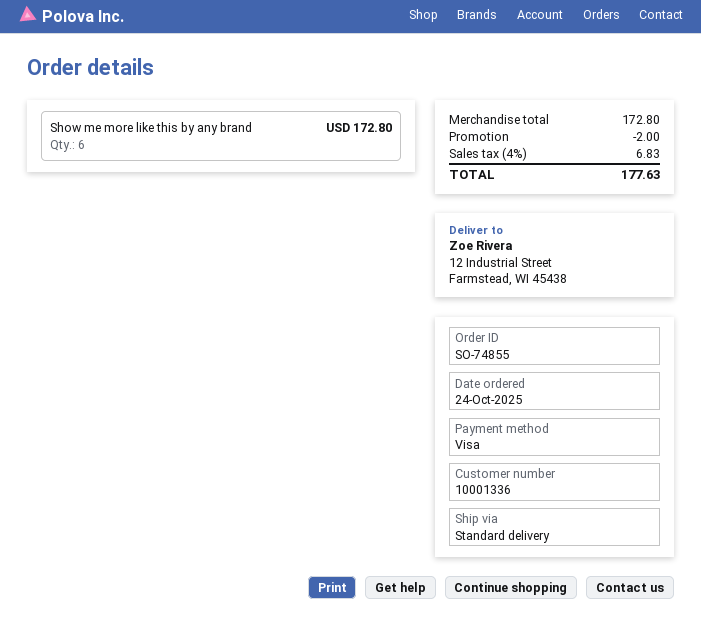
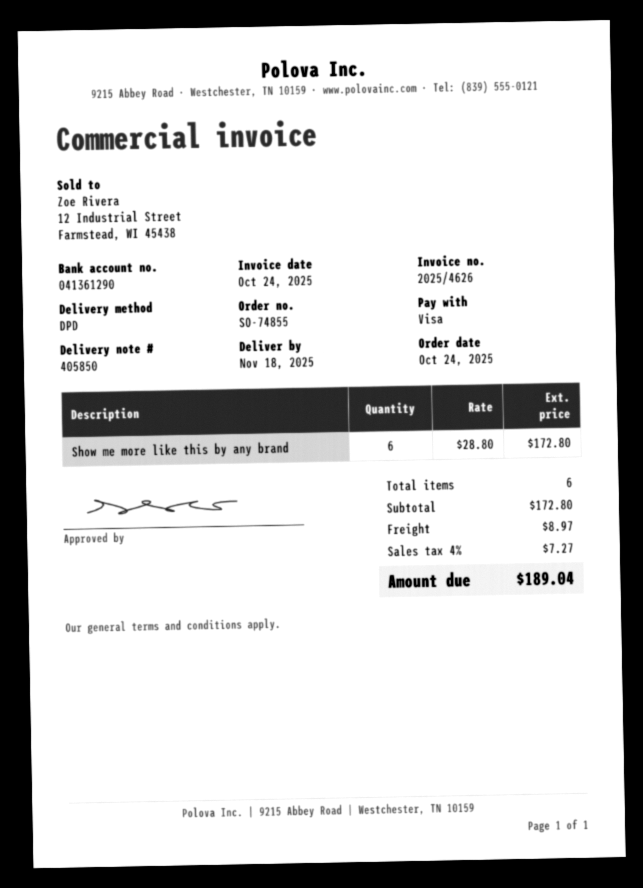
shipping method: standard -> DPD
discount: 2.00 -> none
shipping: none -> 8.97
tax: 4% = 6.83 -> 4% = 7.27
total: 177.63 -> 189.04

